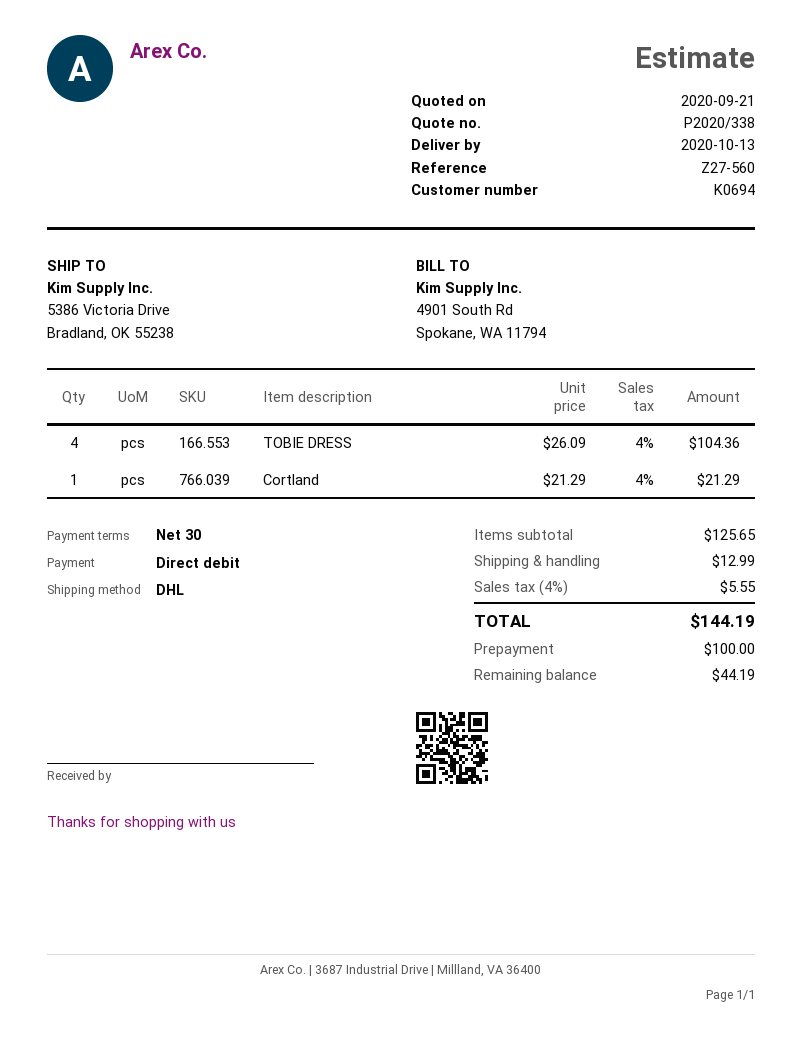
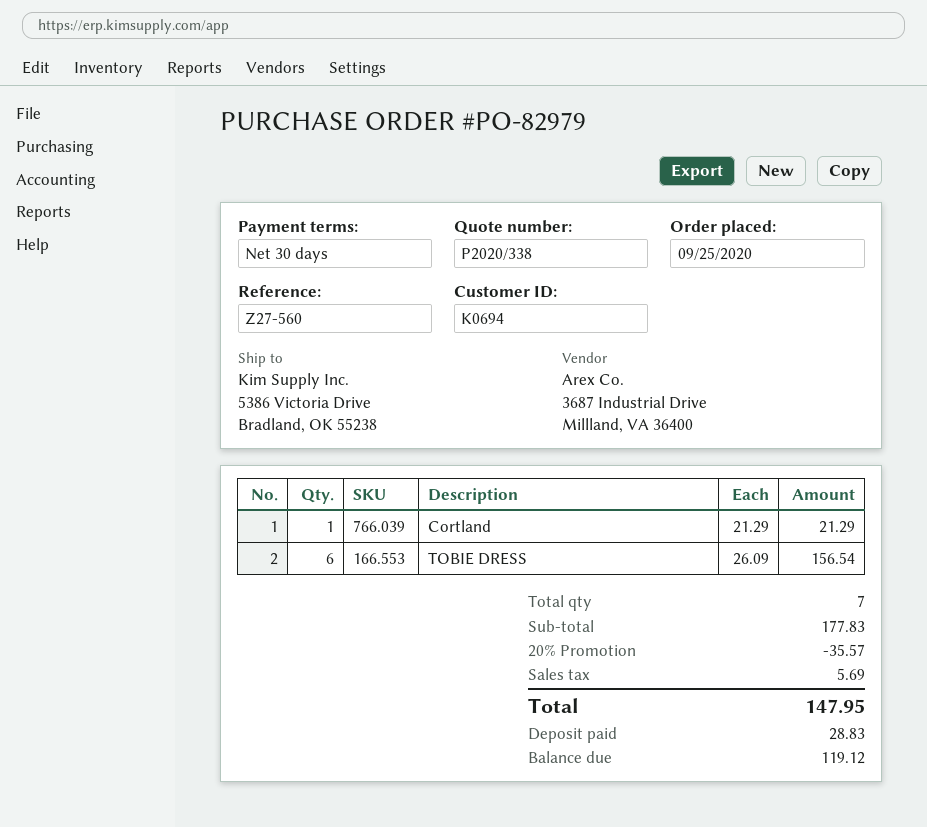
TOBIE DRESS: 4 x 26.09 = 104.36 -> 6 x 26.09 = 156.54
subtotal: 125.65 -> 177.83
discount: none -> 20% = 35.57
shipping: 12.99 -> none
tax: 5.55 -> 5.69
total: 144.19 -> 147.95
deposit: 100.00 -> 28.83
balance: 44.19 -> 119.12

